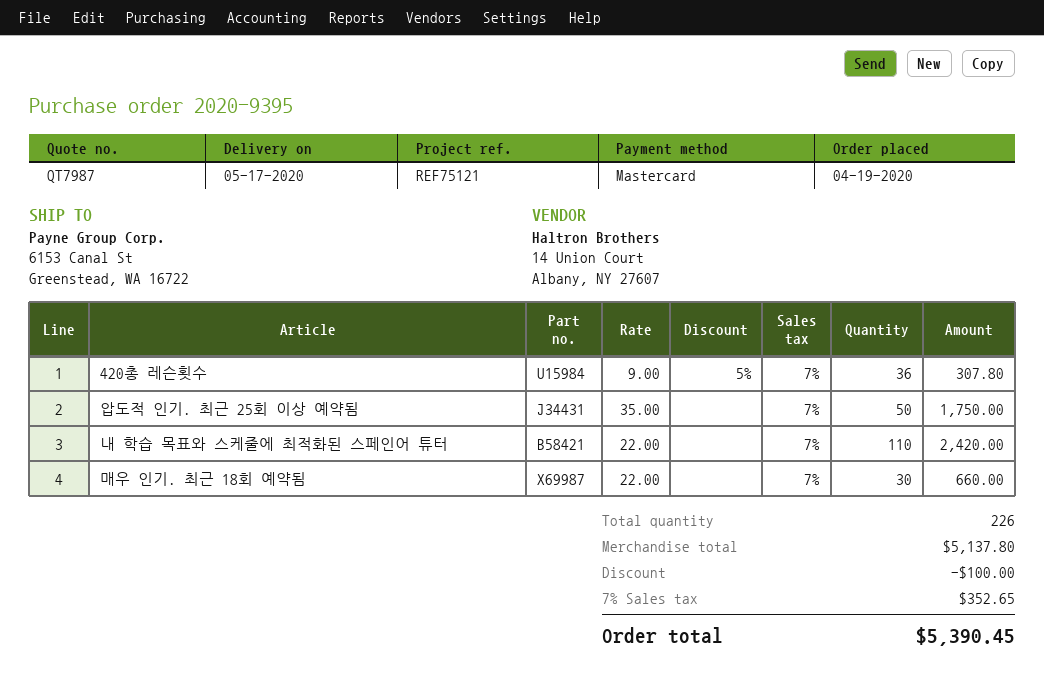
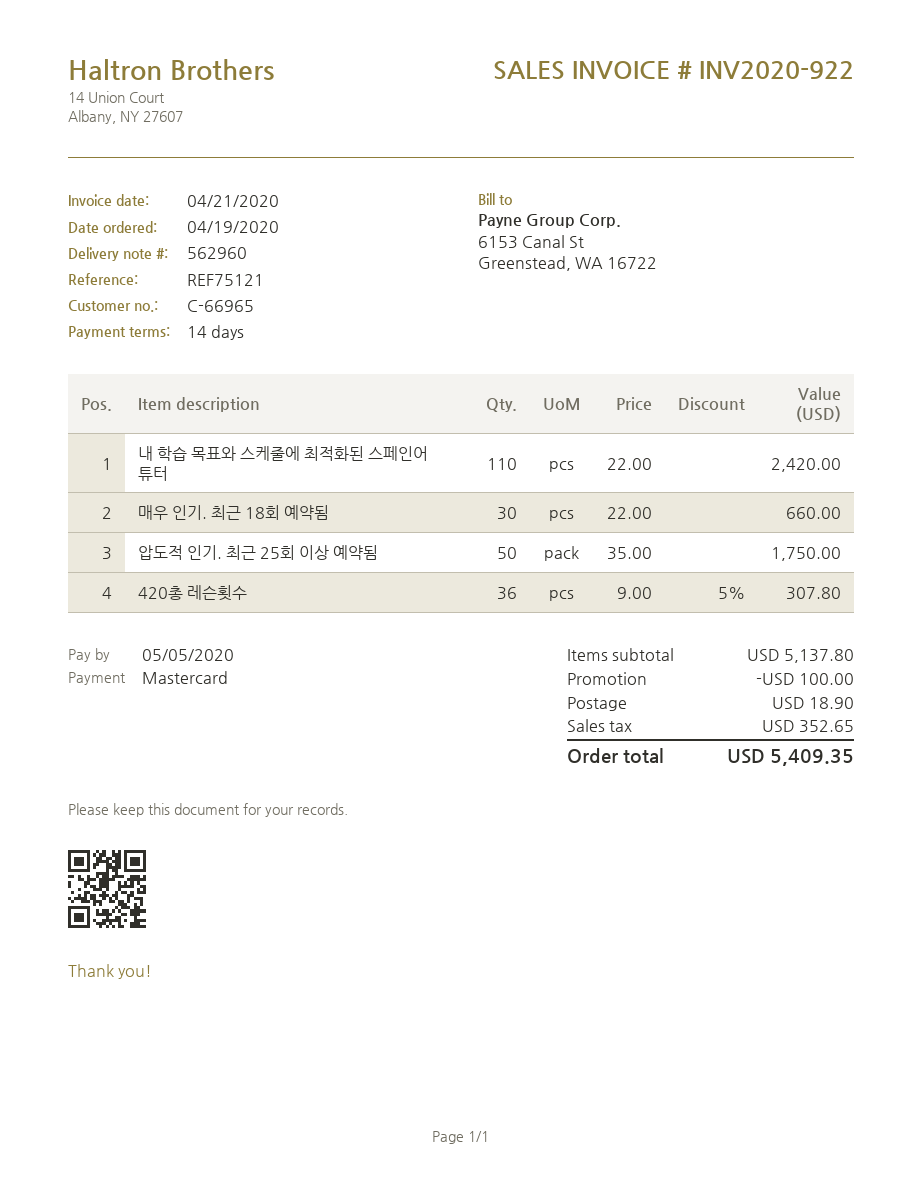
shipping: none -> 18.90
total: 5390.45 -> 5409.35

